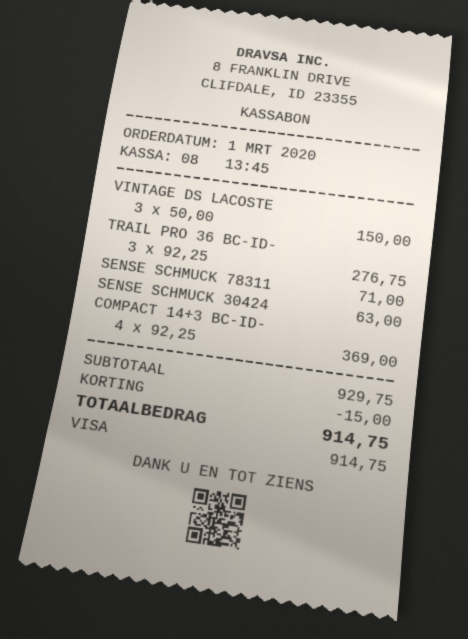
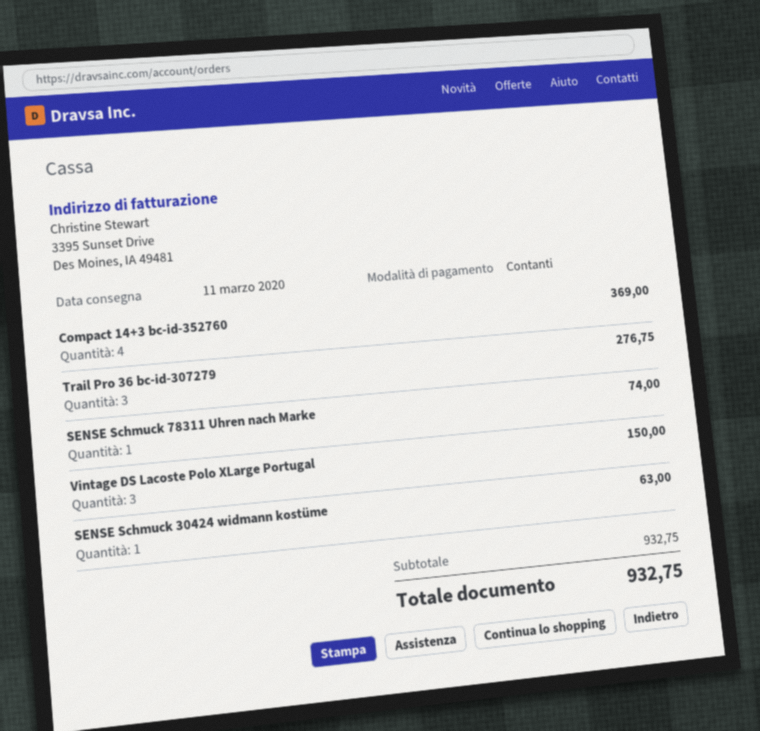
payment method: Visa -> cash
SENSE SCHMUCK 78311: 1 for 71.00 -> 1 for 74.00
subtotal: 929.75 -> 932.75
discount: 15.00 -> none
total: 914.75 -> 932.75

